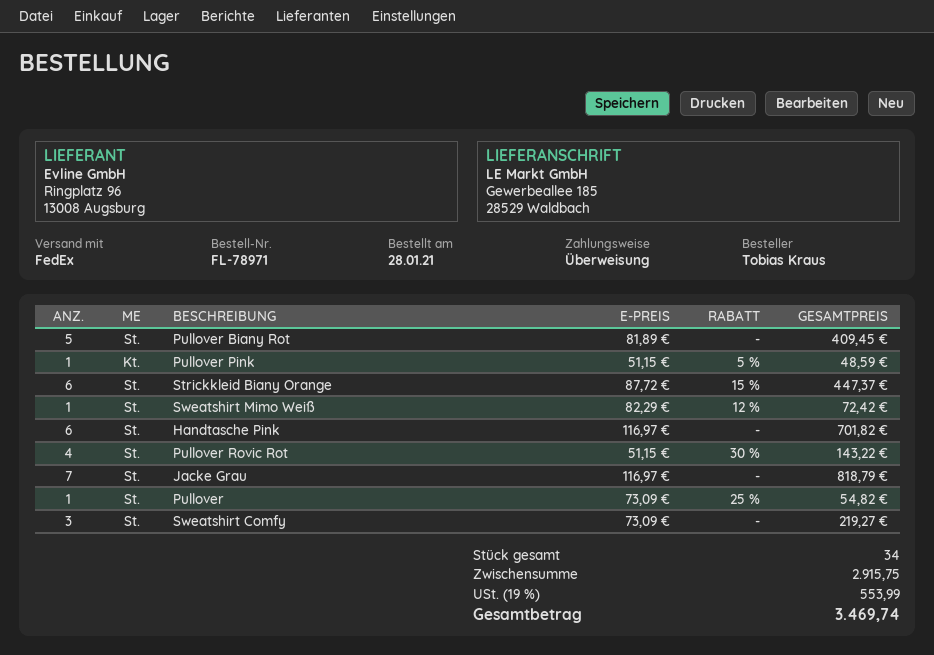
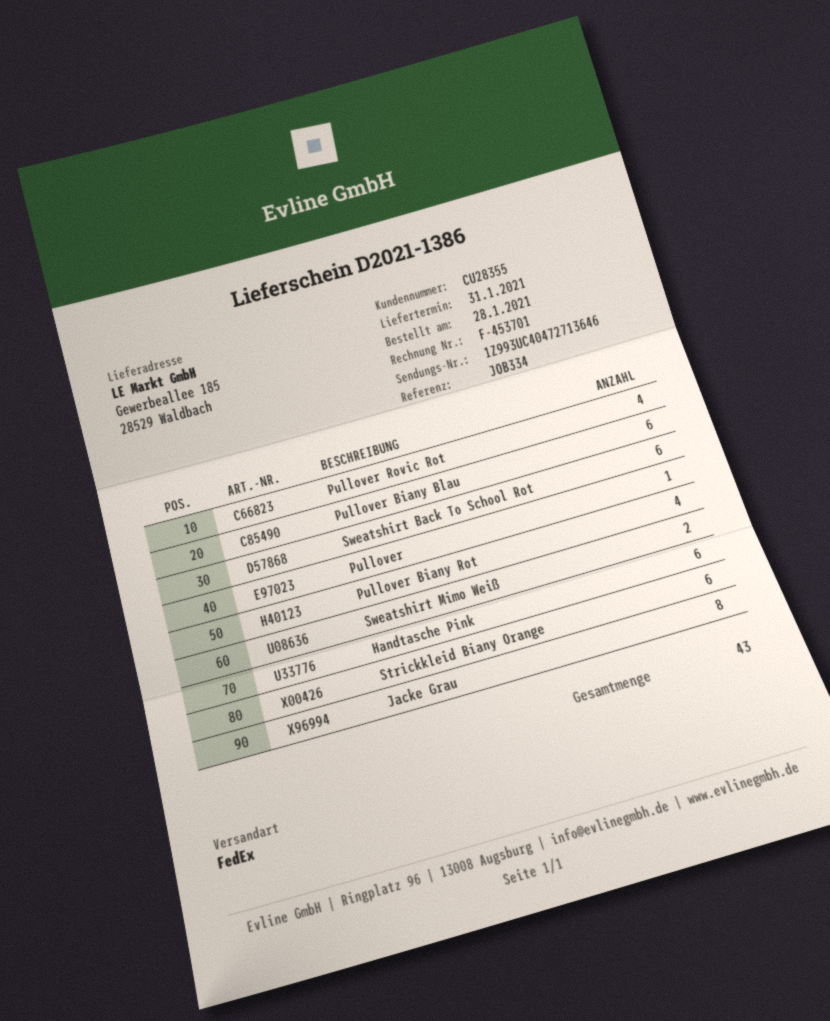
Pullover Biany Rot: 5 -> 4
Pullover Pink: 1 -> none
Sweatshirt Mimo Weiß: 1 -> 2
Jacke Grau: 7 -> 8
Sweatshirt Comfy: 3 -> none
Pullover Biany Blau: none -> 6
Sweatshirt Back To School Rot: none -> 6
total quantity: 34 -> 43

